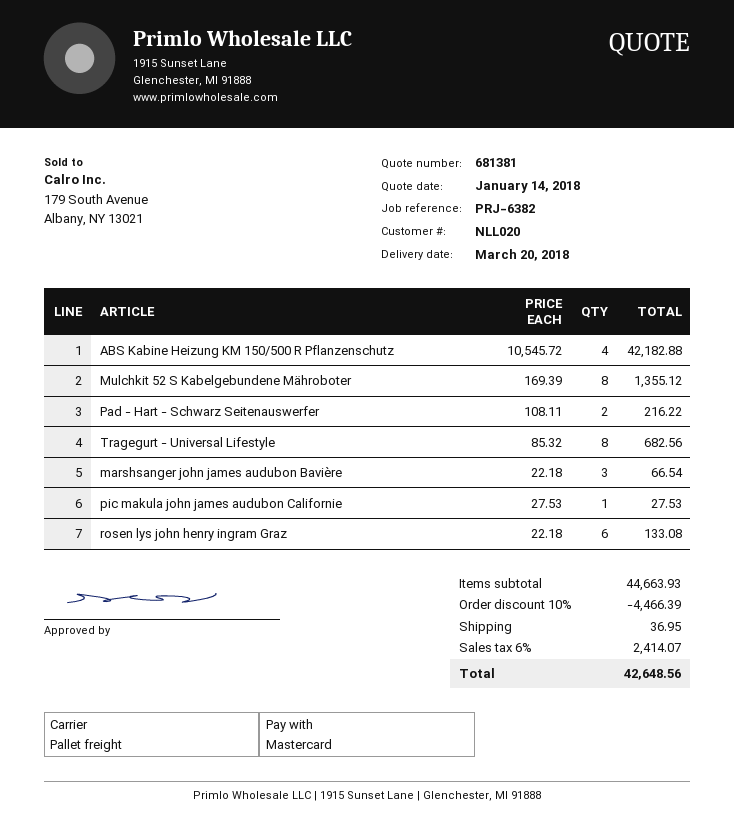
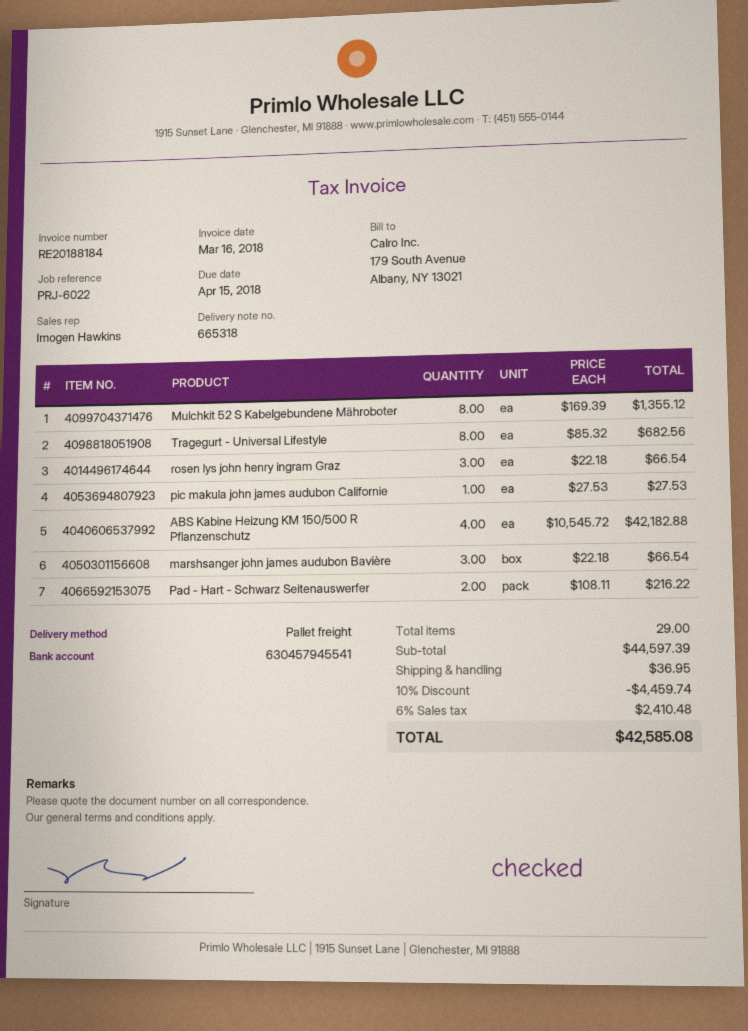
reference: PRJ-6382 -> PRJ-6022
rosen lys john henry ingram Graz: 6 x 22.18 = 133.08 -> 3 x 22.18 = 66.54
subtotal: 44663.93 -> 44597.39
discount: 10% = 4466.39 -> 10% = 4459.74
tax: 6% = 2414.07 -> 6% = 2410.48
total: 42648.56 -> 42585.08

